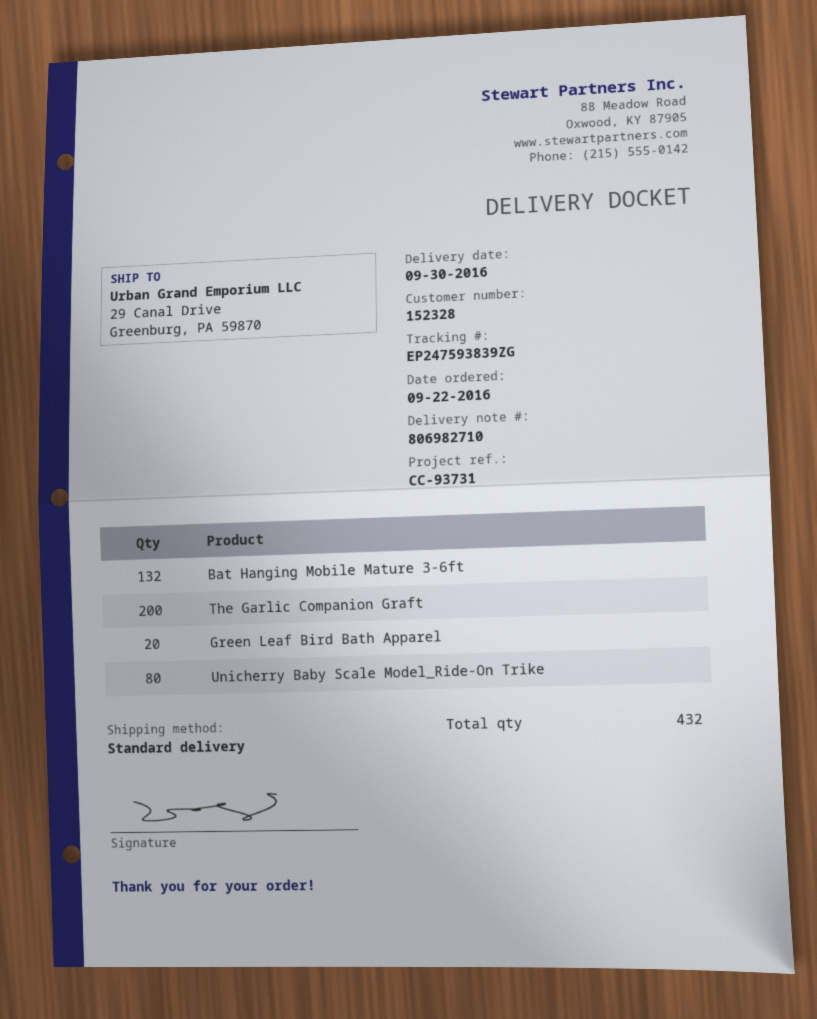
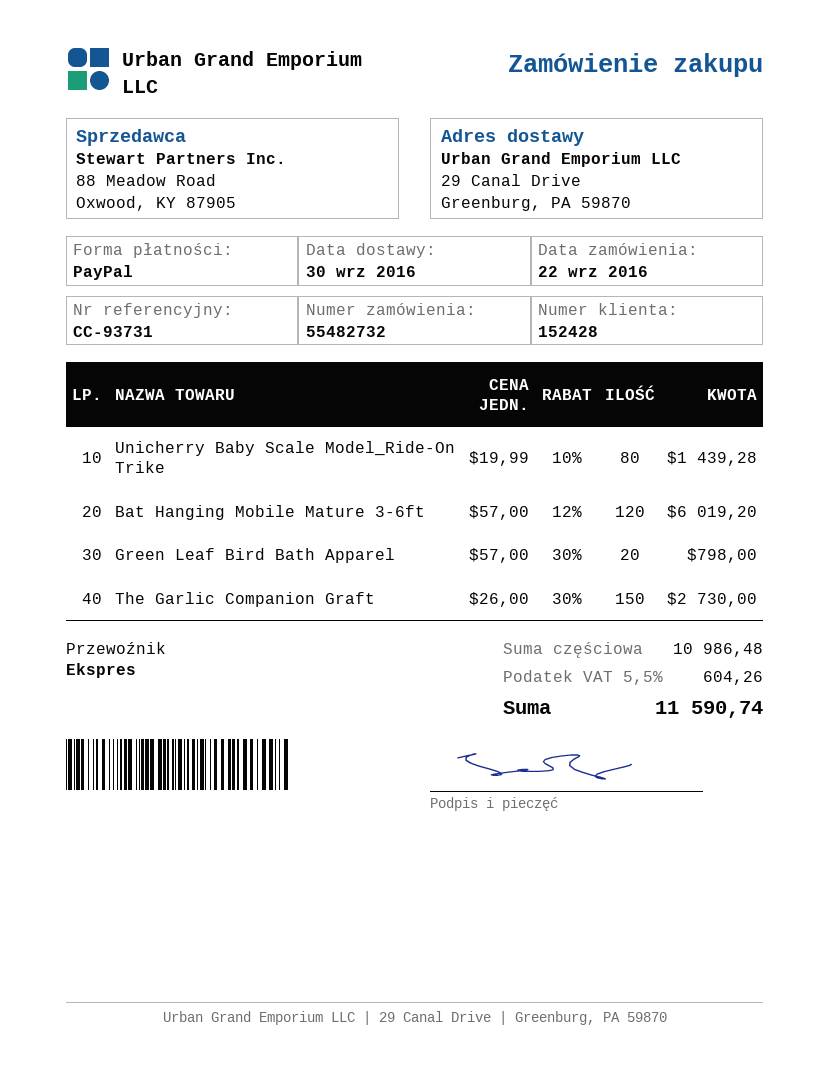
customer number: 152328 -> 152428
shipping method: standard -> express
Bat Hanging Mobile Mature 3-6ft: 132 -> 120
The Garlic Companion Graft: 200 -> 150

